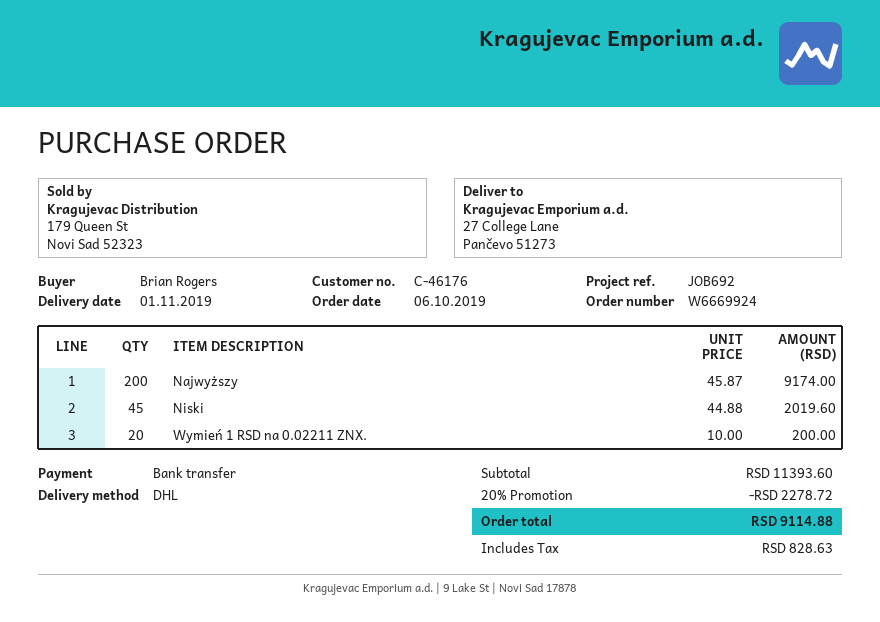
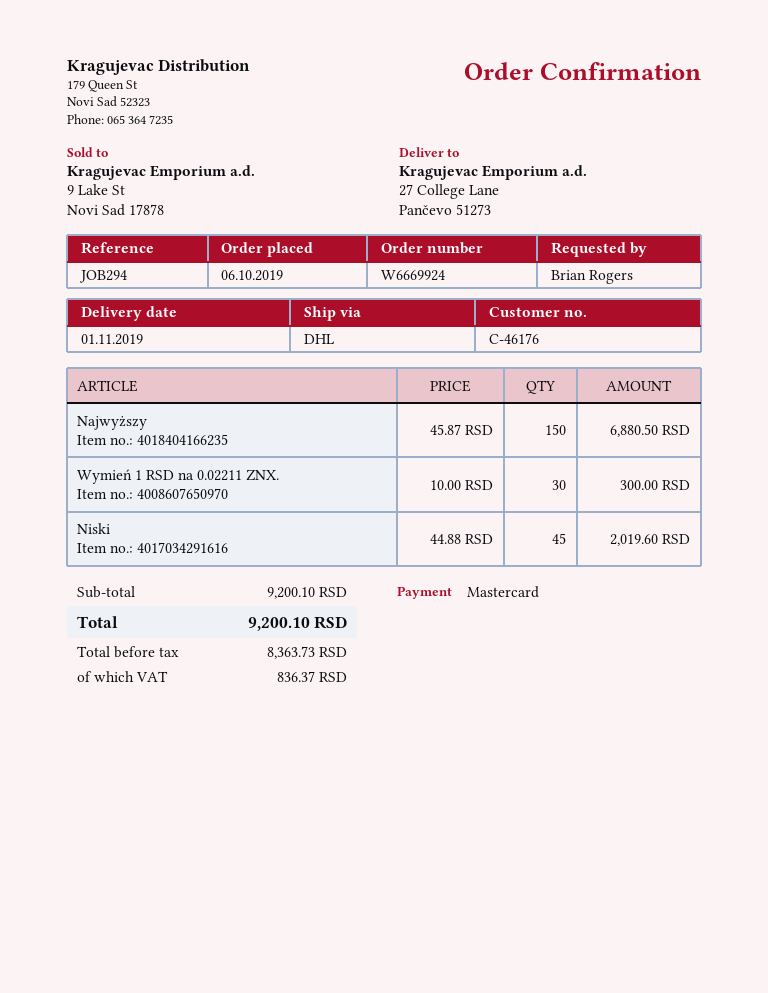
reference: JOB692 -> JOB294
payment method: bank transfer -> Mastercard
Najwyższy: 200 x 45.87 = 9174.00 -> 150 x 45.87 = 6880.50
Wymień 1 RSD na 0.02211 ZNX.: 20 x 10.00 = 200.00 -> 30 x 10.00 = 300.00
subtotal: 11393.60 -> 9200.10
discount: 20% = 2278.72 -> none
tax: 828.63 -> 836.37
total: 9114.88 -> 9200.10

